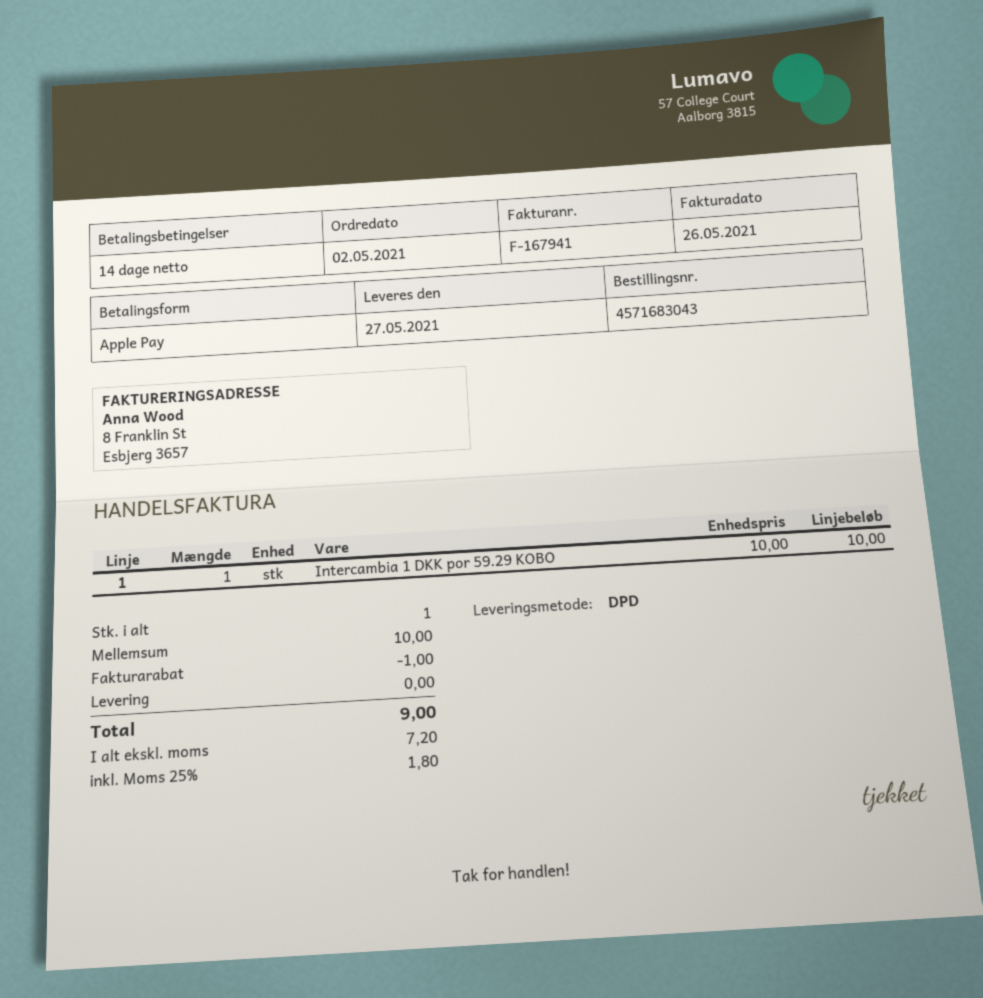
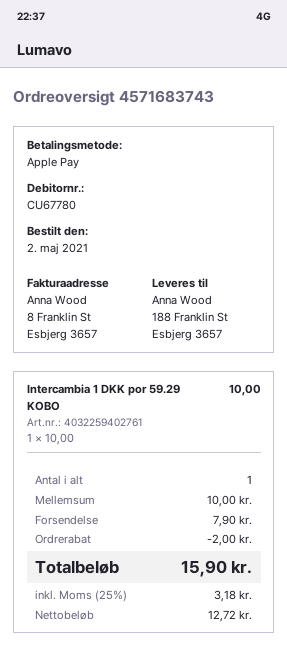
order number: 4571683043 -> 4571683743
discount: 1.00 -> 2.00
shipping: 0.00 -> 7.90
net: 7.20 -> 12.72
tax: 25% = 1.80 -> 25% = 3.18
total: 9.00 -> 15.90

